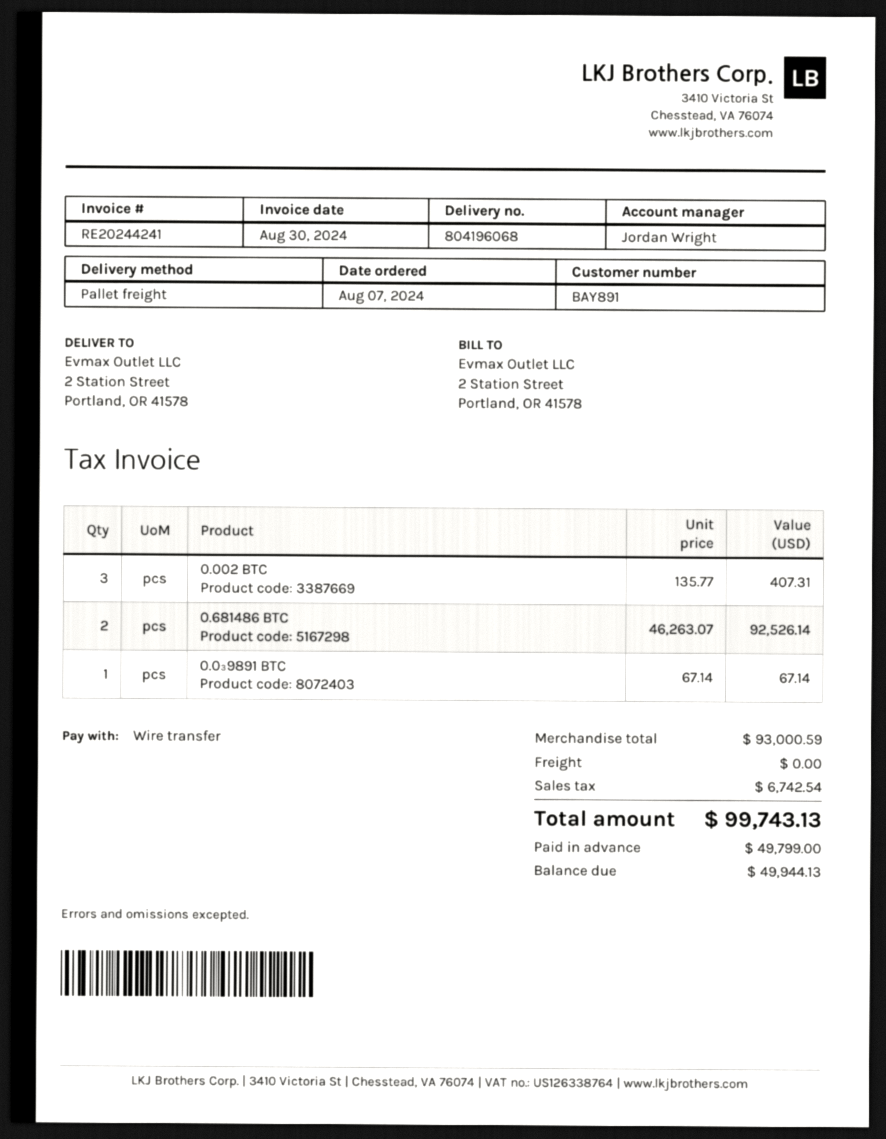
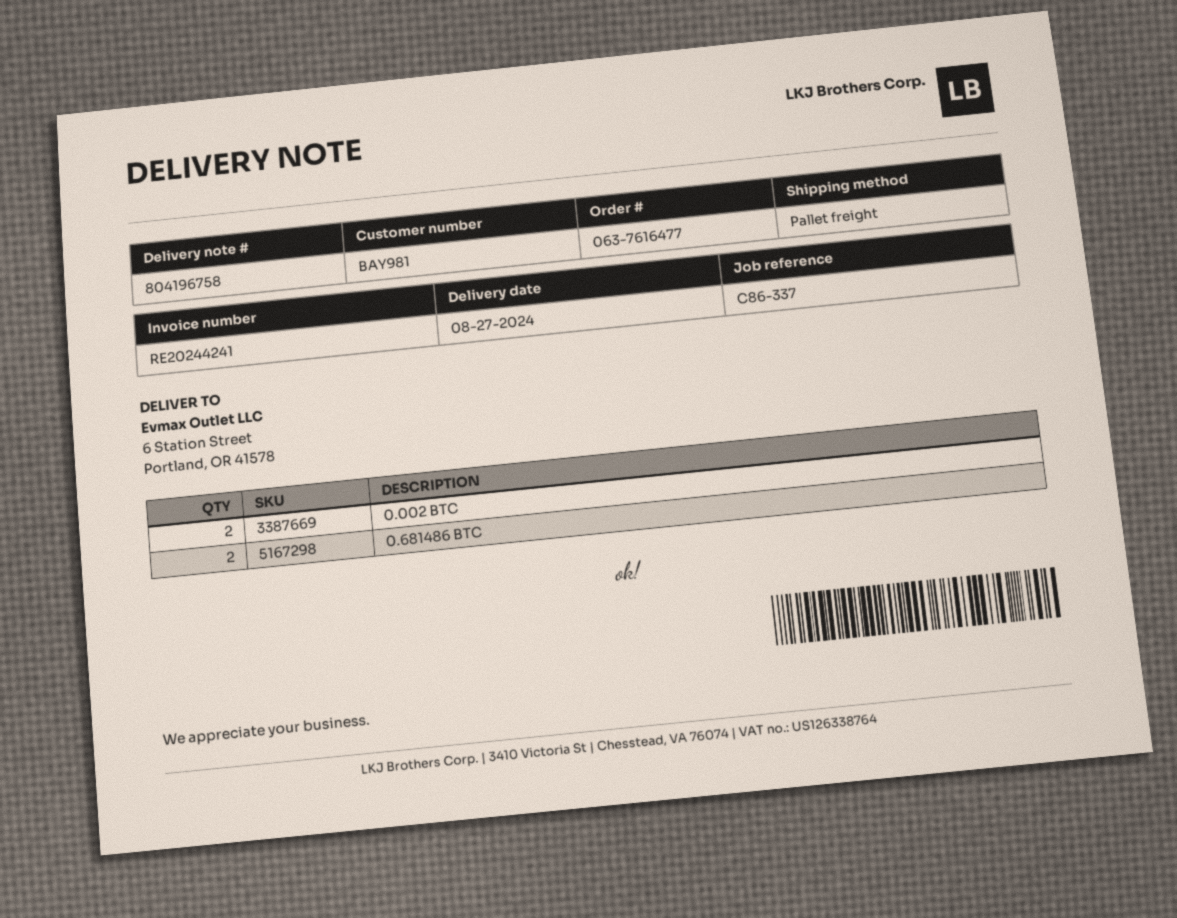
delivery note number: 804196068 -> 804196758
customer number: BAY891 -> BAY981
ship to: 2 Station Street, Portland, OR 41578 -> 6 Station Street, Portland, OR 41578
0.002 BTC: 3 -> 2
0.0₃9891 BTC: 1 -> none

